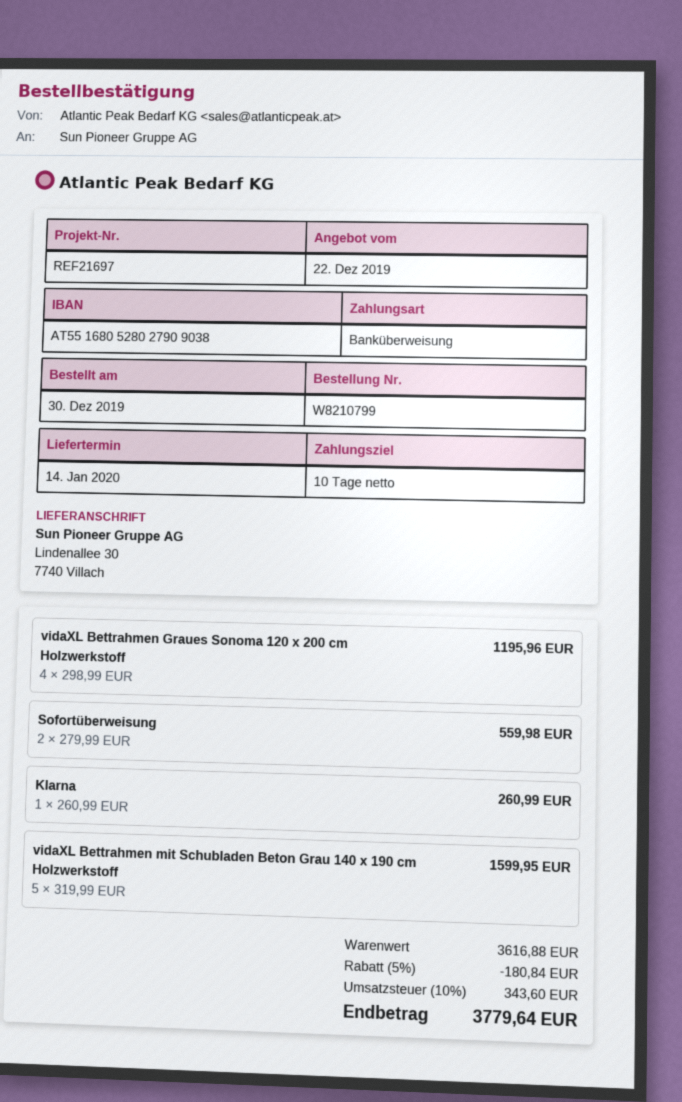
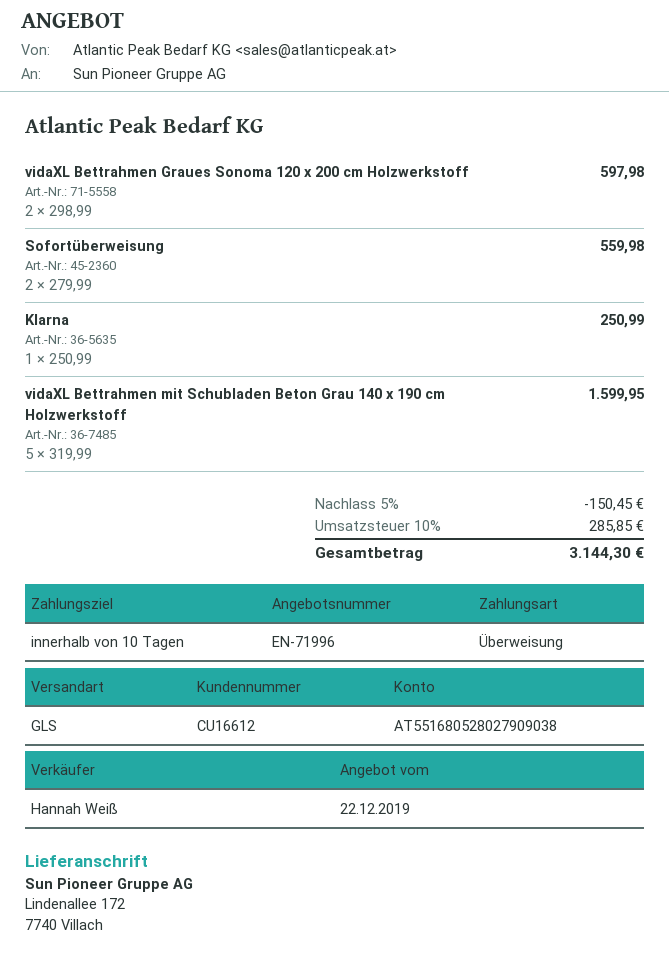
ship to: Lindenallee 30, 7740 Villach -> Lindenallee 172, 7740 Villach
vidaXL Bettrahmen Graues Sonoma 120 x 200 cm Holzwerkstoff: 4 x 298.99 = 1195.96 -> 2 x 298.99 = 597.98
Klarna: 1 x 260.99 = 260.99 -> 1 x 250.99 = 250.99
discount: 5% = 180.84 -> 5% = 150.45
tax: 10% = 343.60 -> 10% = 285.85
total: 3779.64 -> 3144.30

